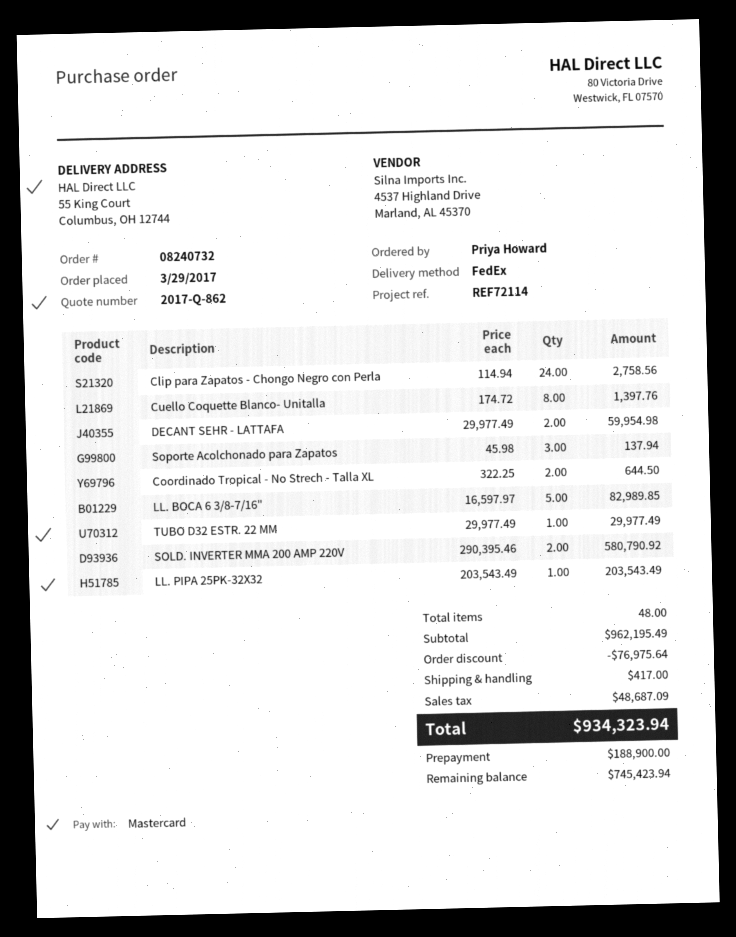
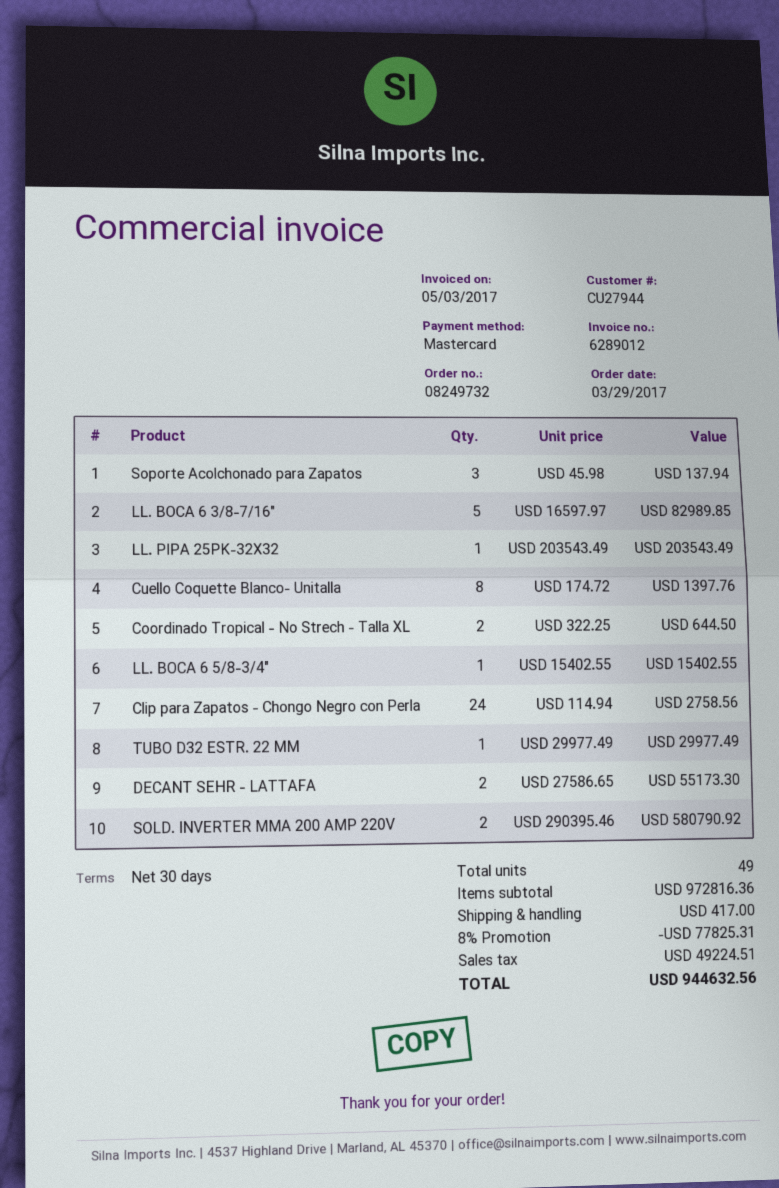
order number: 08240732 -> 08249732
DECANT SEHR - LATTAFA: 2 x 29977.49 = 59954.98 -> 2 x 27586.65 = 55173.30
LL. BOCA 6 5/8-3/4": none -> 1 x 15402.55 = 15402.55
total quantity: 48 -> 49
subtotal: 962195.49 -> 972816.36
discount: 76975.64 -> 77825.31
tax: 48687.09 -> 49224.51
total: 934323.94 -> 944632.56

